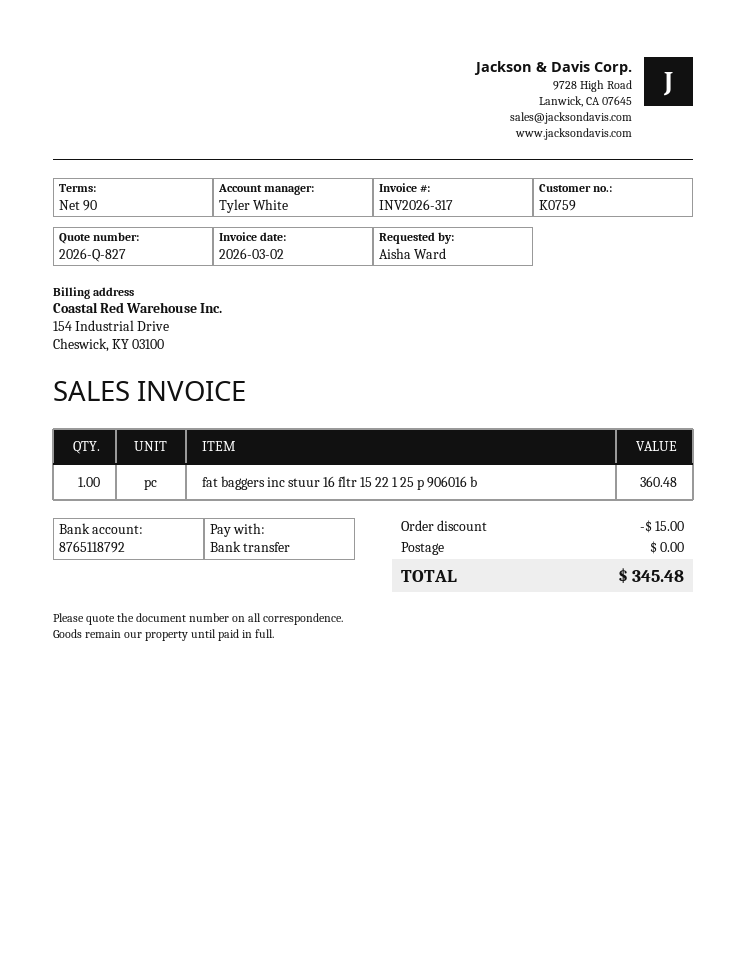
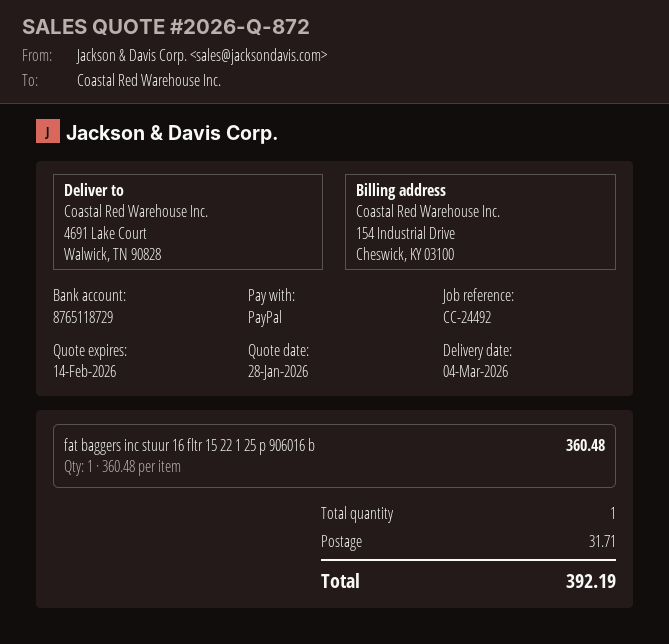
quote number: 2026-Q-827 -> 2026-Q-872
payment method: bank transfer -> PayPal
bank account: 8765118792 -> 8765118729
discount: 15.00 -> none
shipping: 0.00 -> 31.71
total: 345.48 -> 392.19

